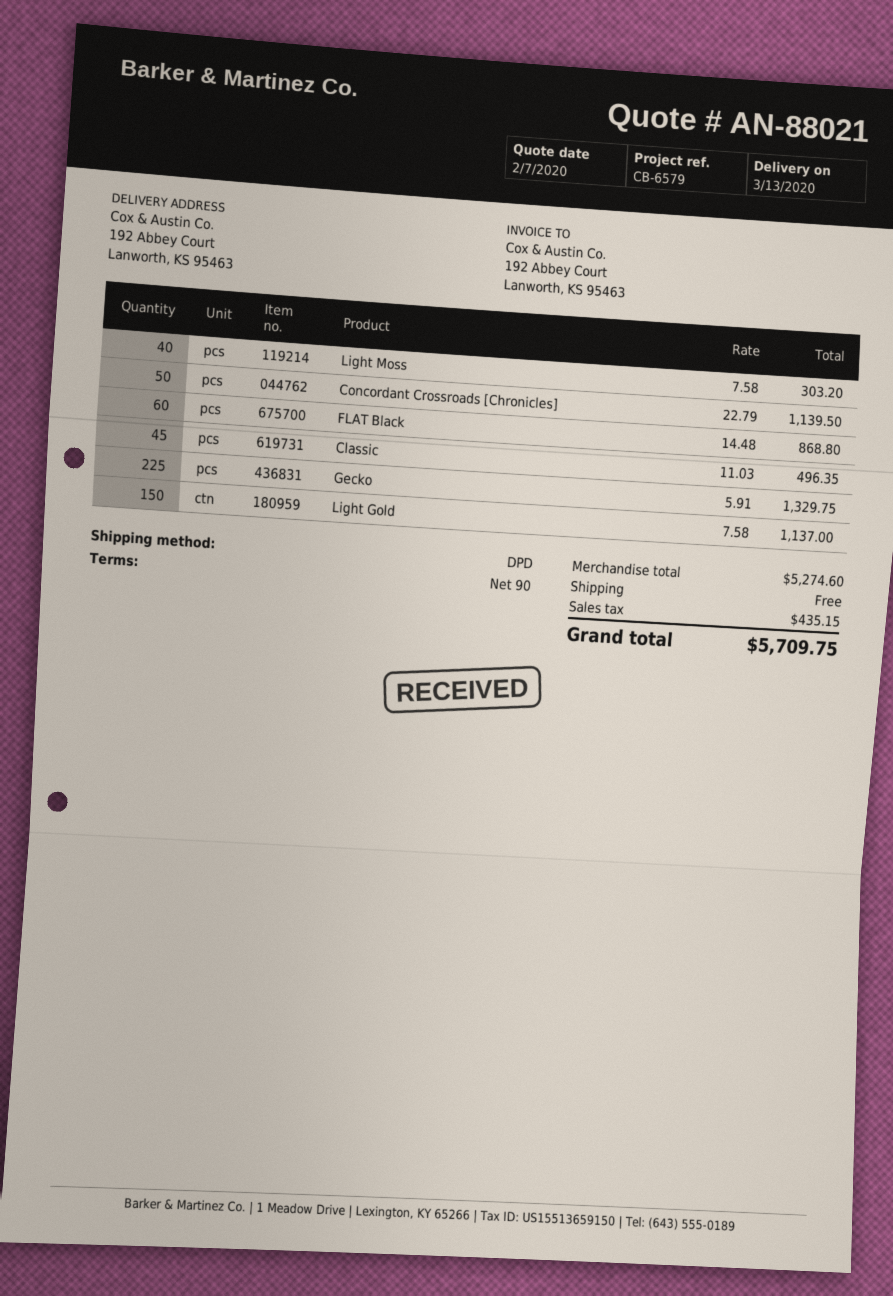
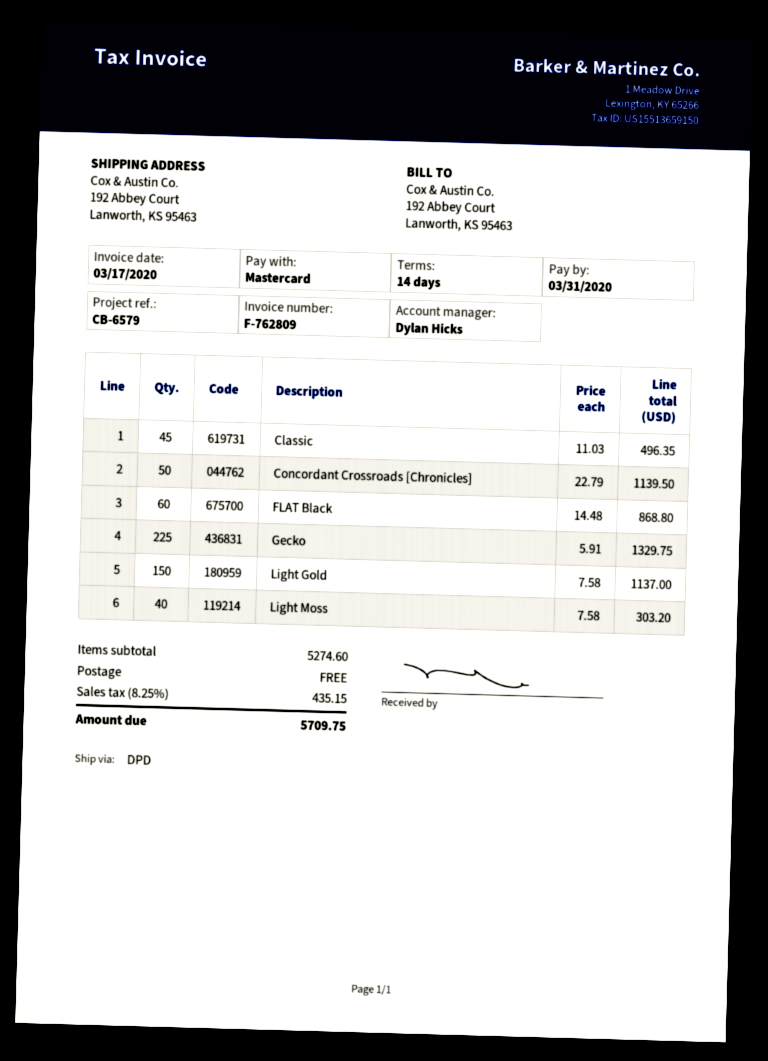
payment terms: 90 days -> 14 days

